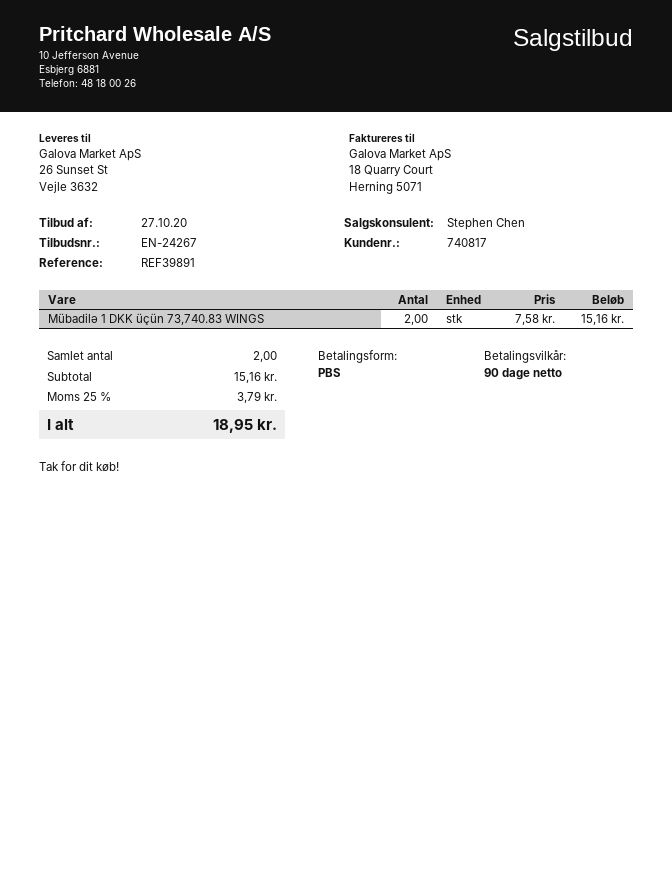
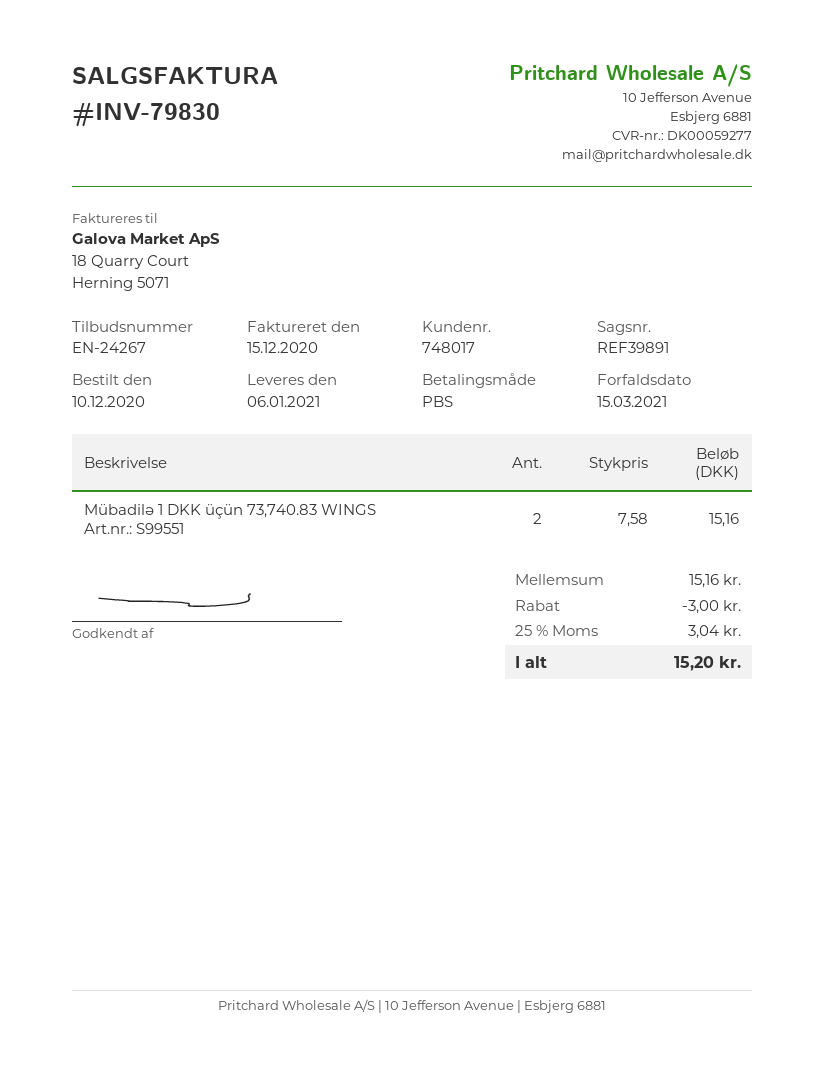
customer number: 740817 -> 748017
discount: none -> 3.00
tax: 25% = 3.79 -> 25% = 3.04
total: 18.95 -> 15.20

